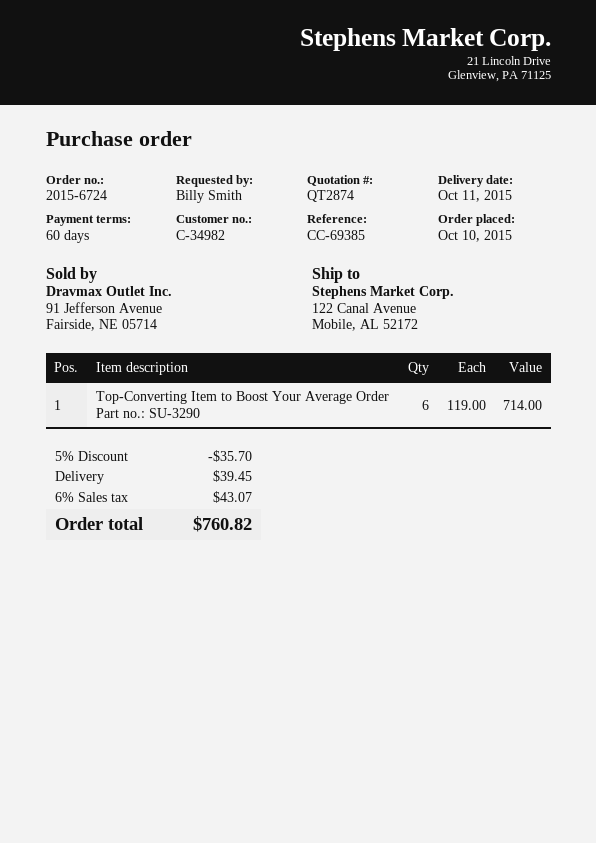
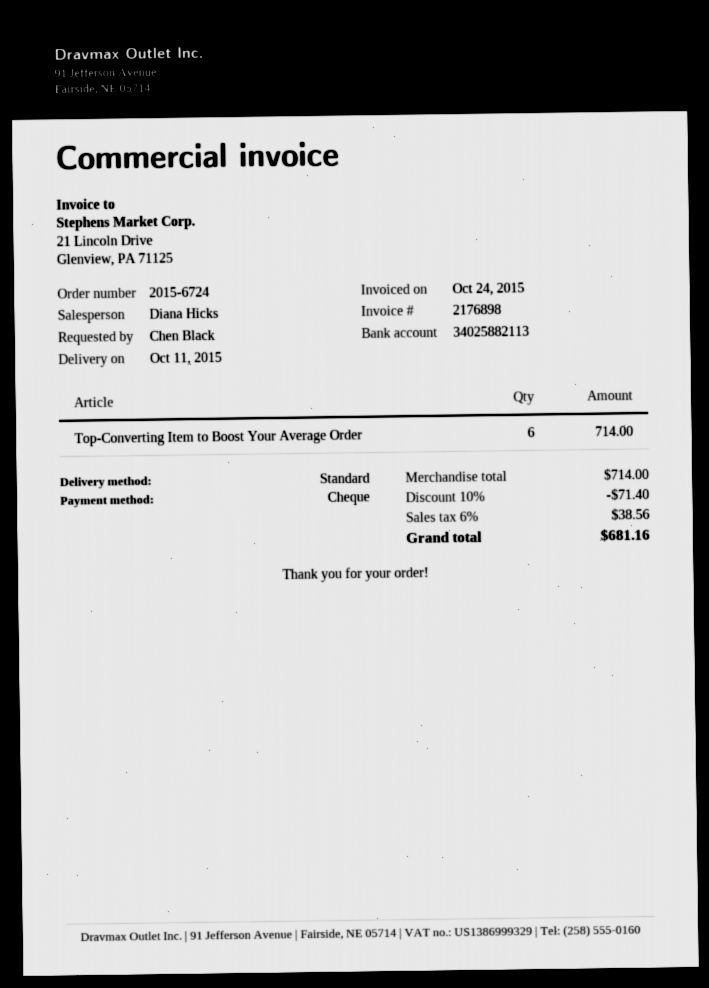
ordered by: Billy Smith -> Chen Black
discount: 5% = 35.70 -> 10% = 71.40
shipping: 39.45 -> none
tax: 6% = 43.07 -> 6% = 38.56
total: 760.82 -> 681.16

